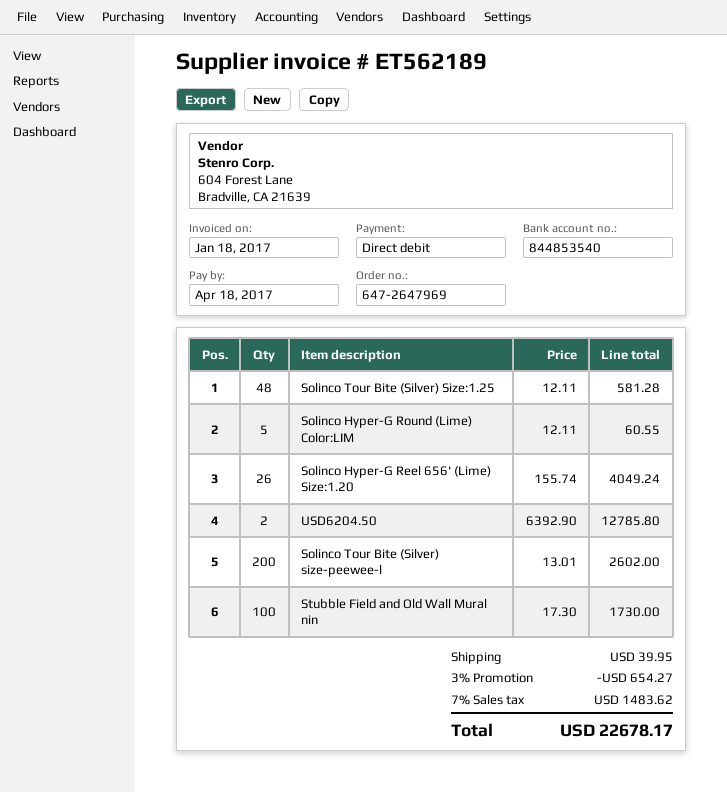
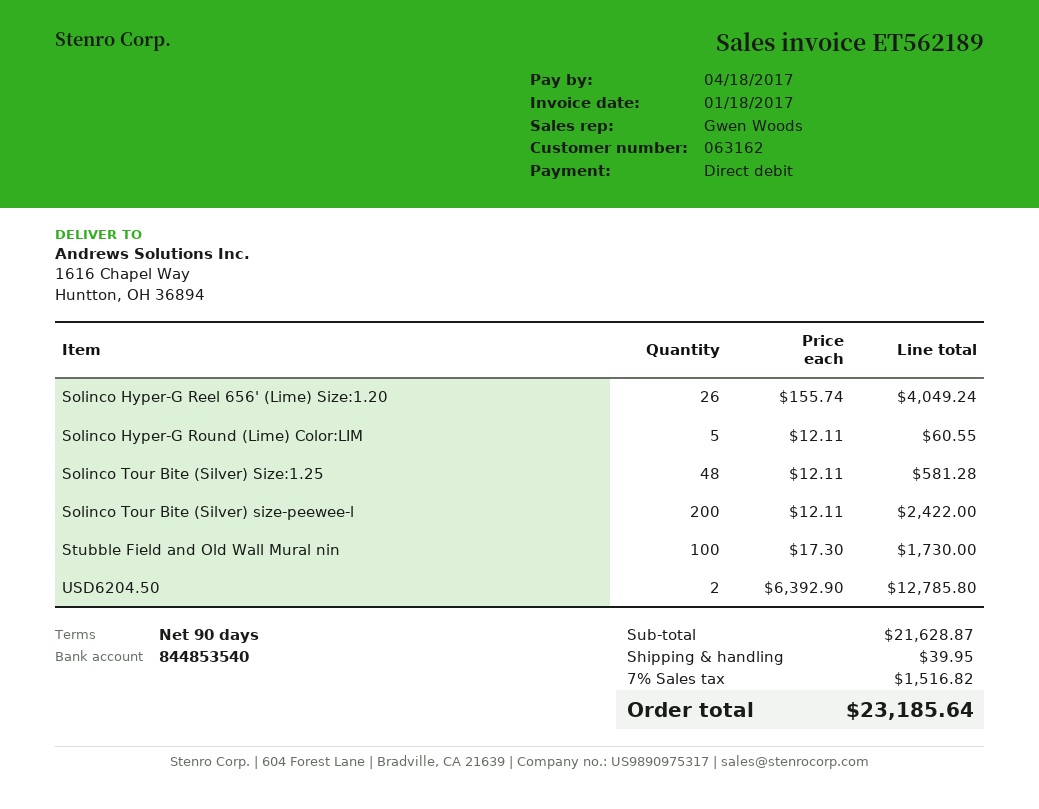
Solinco Tour Bite (Silver) size-peewee-l: 200 x 13.01 = 2602.00 -> 200 x 12.11 = 2422.00
discount: 3% = 654.27 -> none
tax: 7% = 1483.62 -> 7% = 1516.82
total: 22678.17 -> 23185.64

